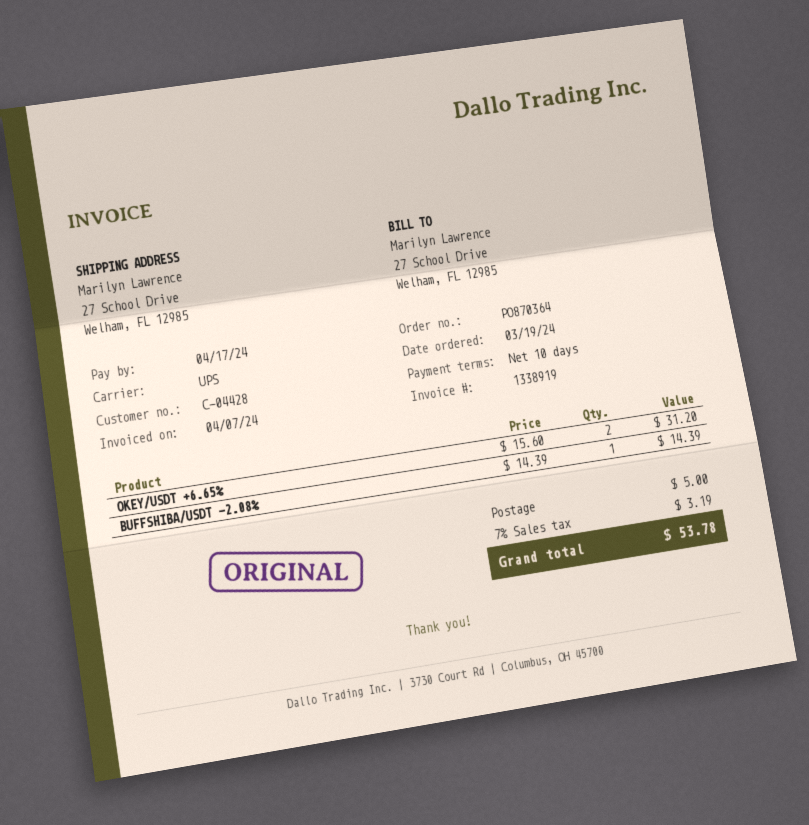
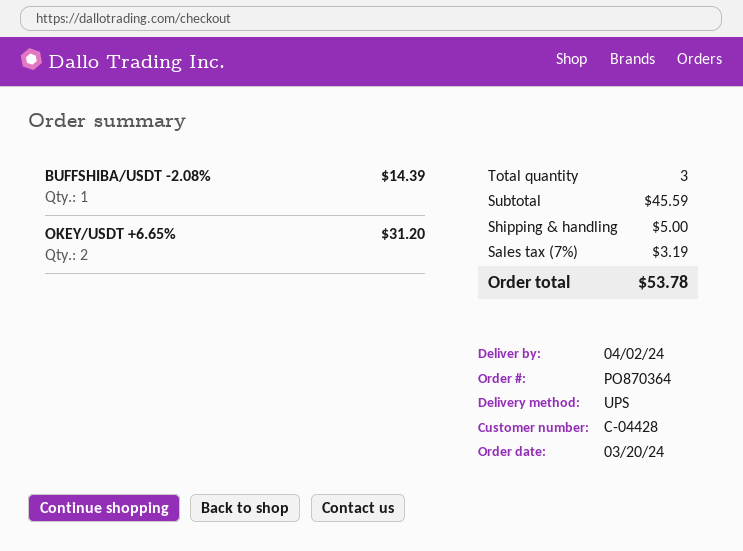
order date: 2024-03-19 -> 2024-03-20

